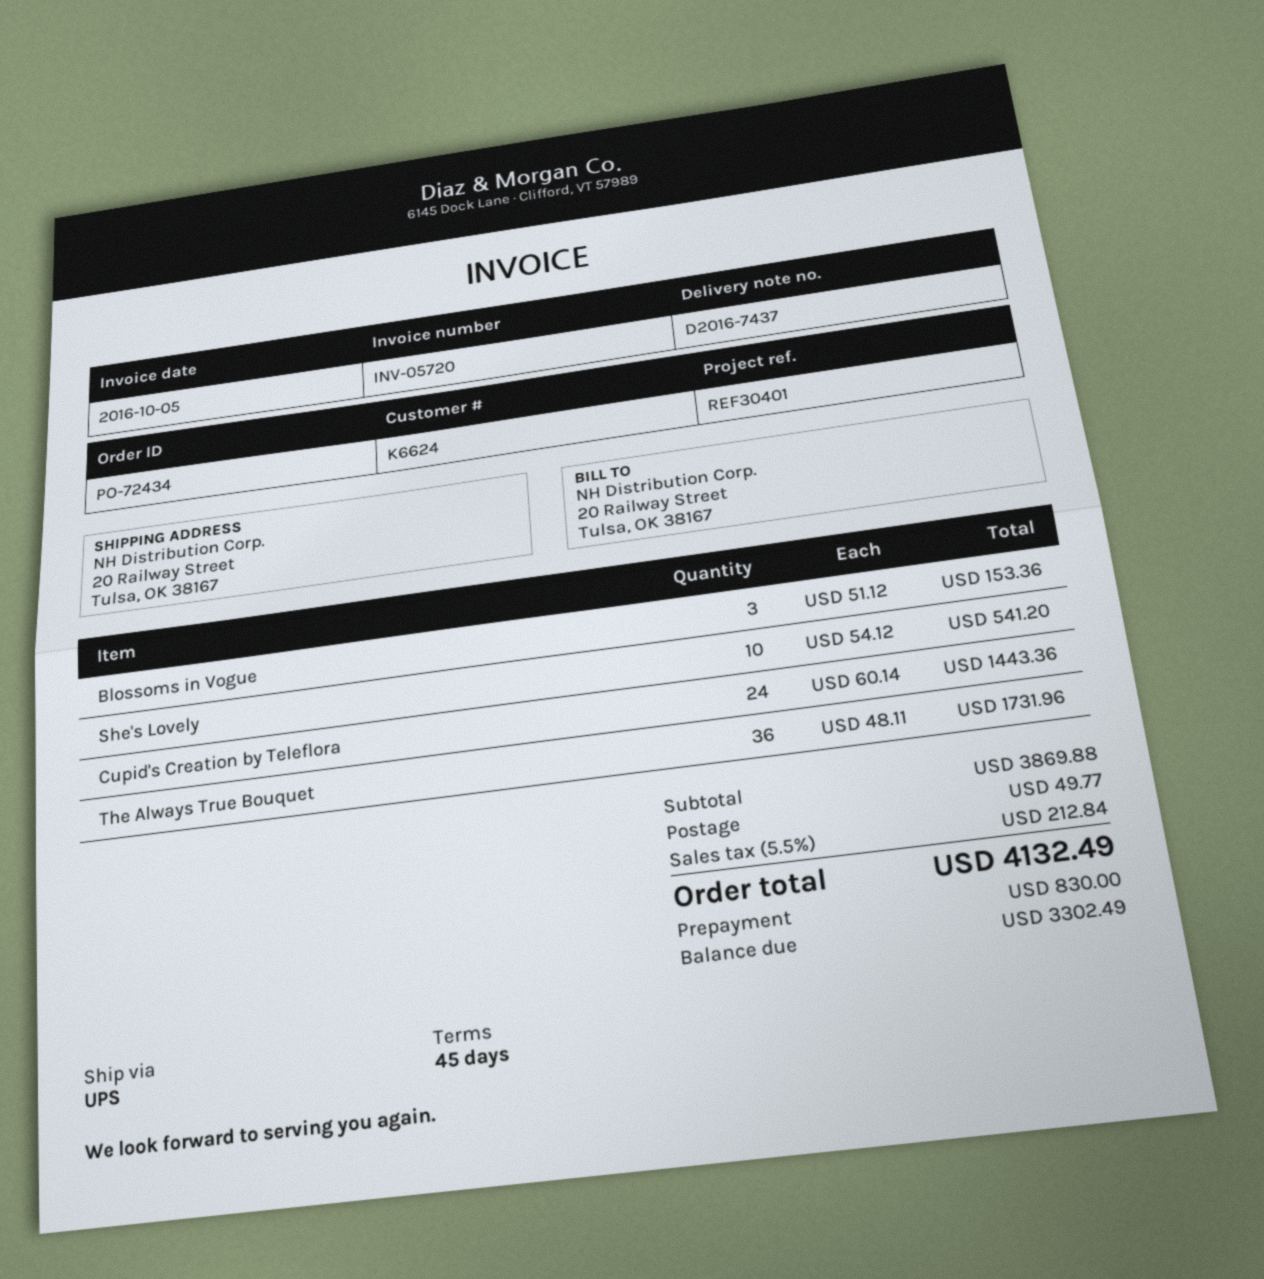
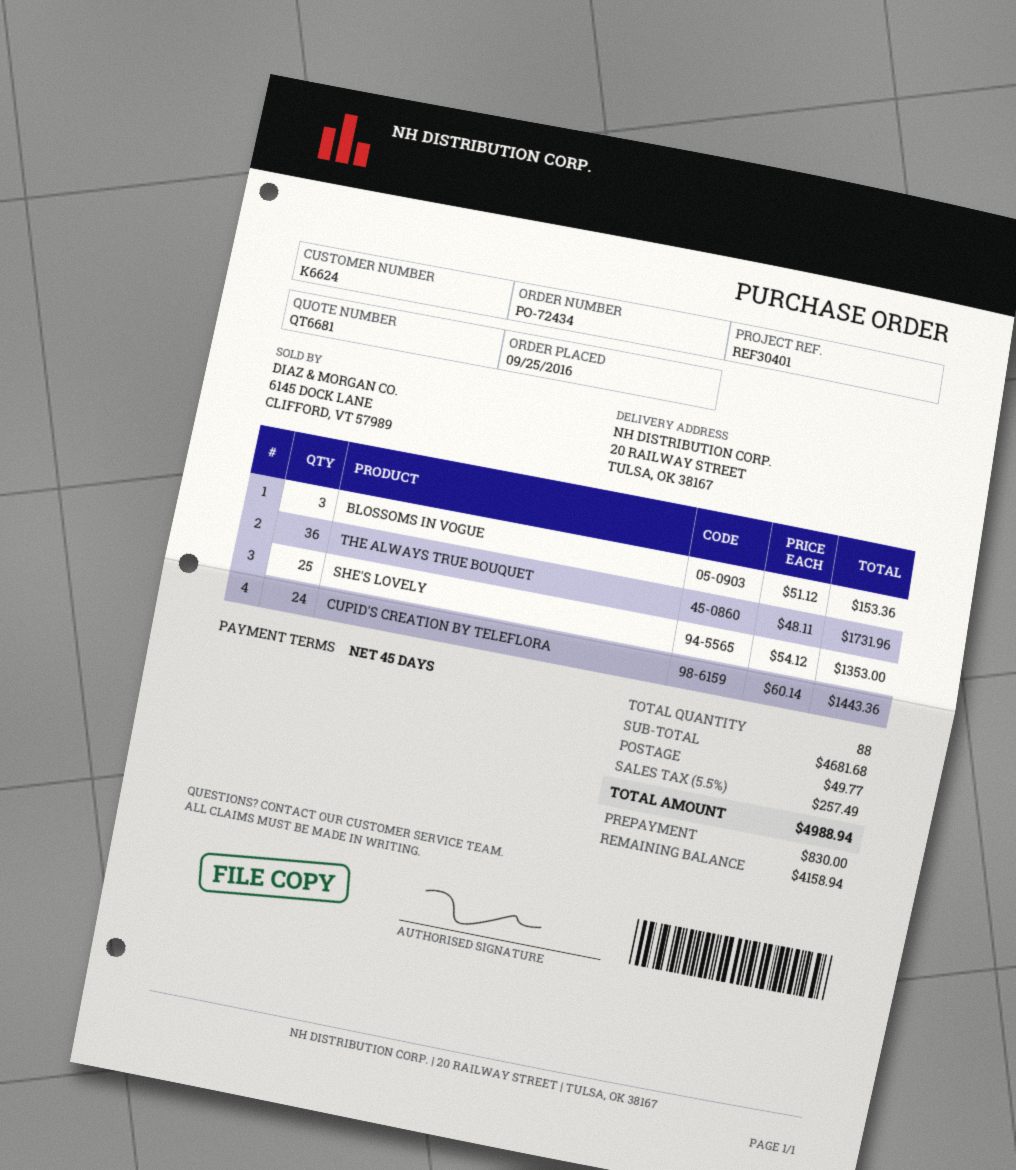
She's Lovely: 10 x 54.12 = 541.20 -> 25 x 54.12 = 1353.00
subtotal: 3869.88 -> 4681.68
tax: 5.5% = 212.84 -> 5.5% = 257.49
total: 4132.49 -> 4988.94
balance: 3302.49 -> 4158.94

